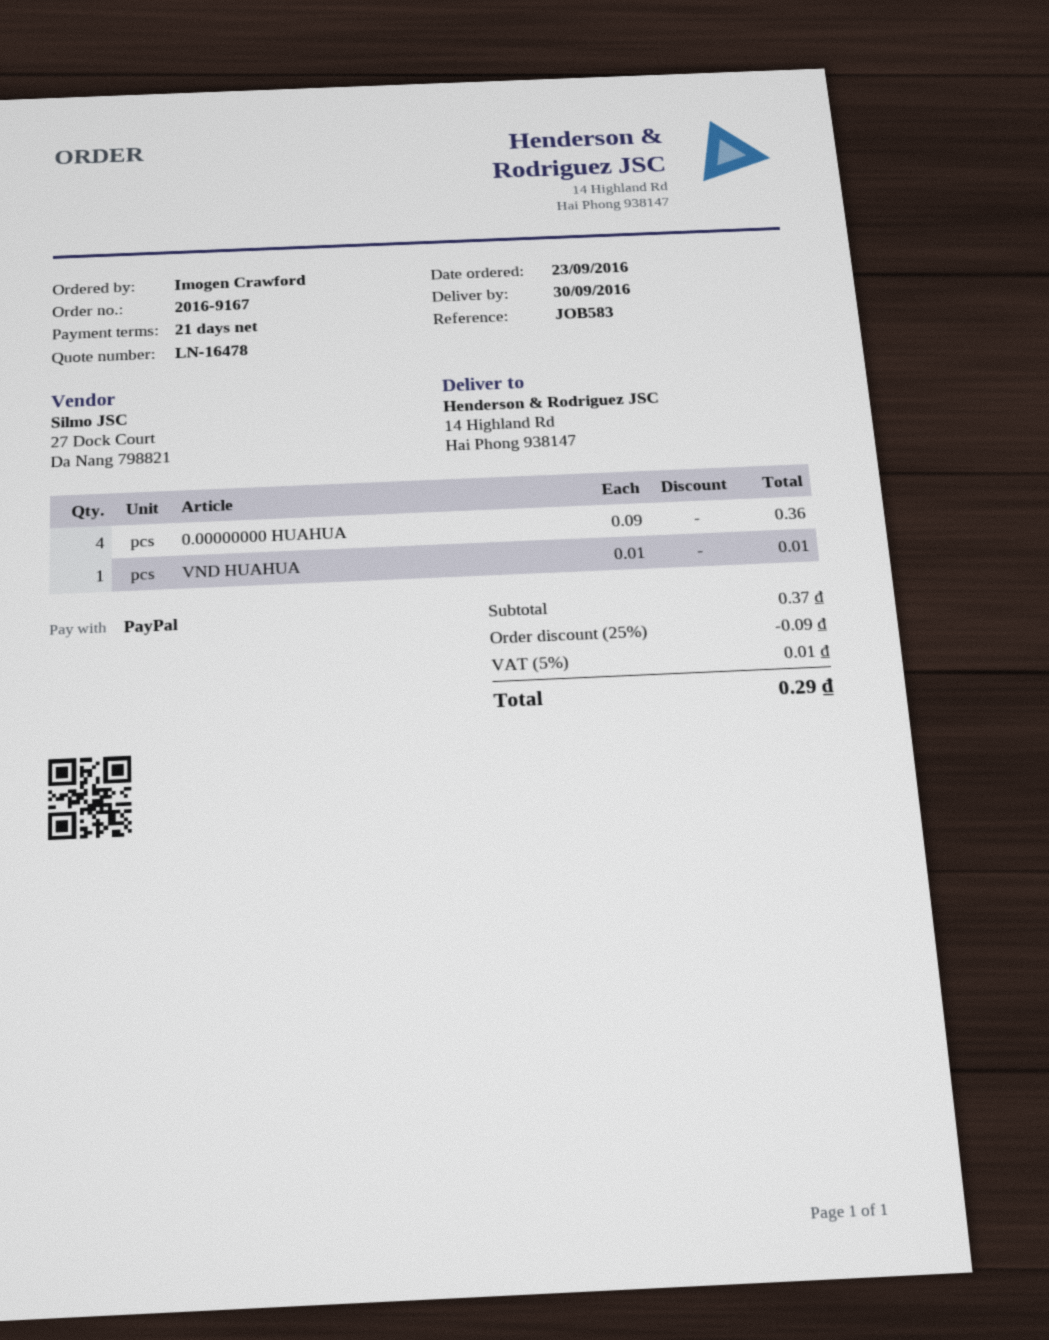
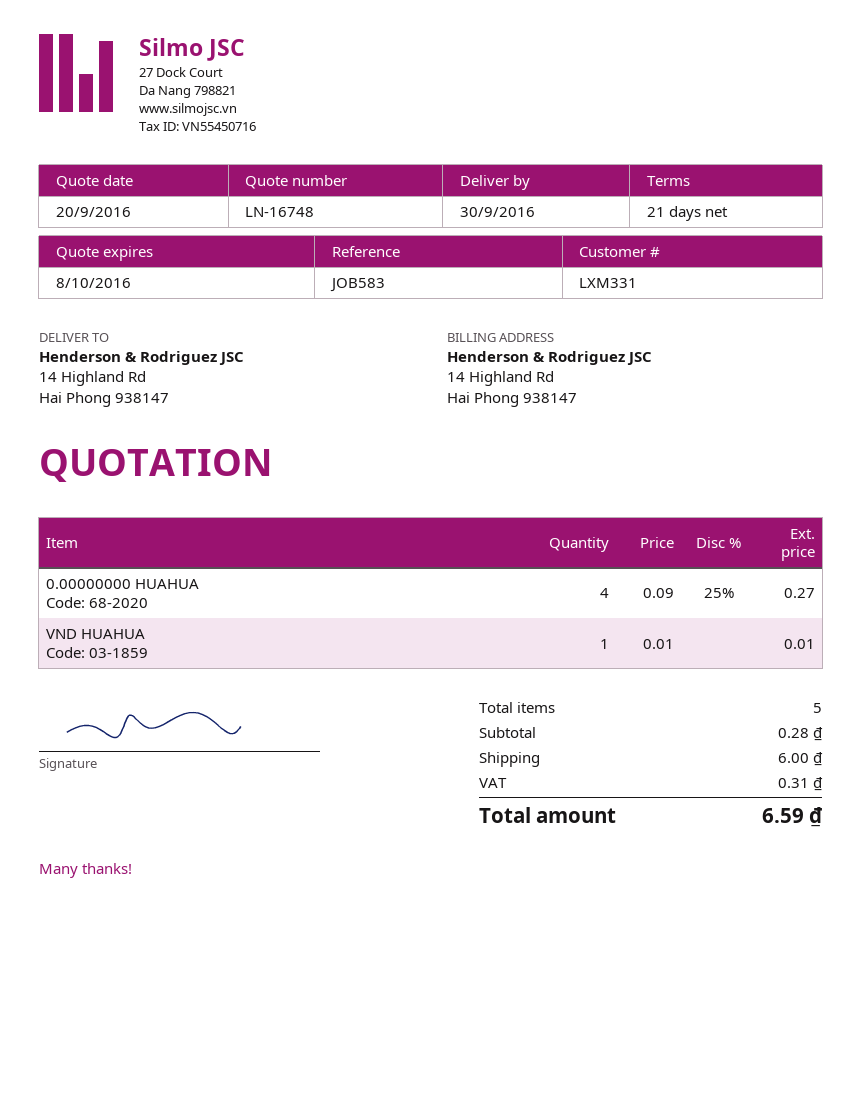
quote number: LN-16478 -> LN-16748
0.00000000 HUAHUA: 4 x 0.09 = 0.36 -> 4 x 0.09 - 25% = 0.27
subtotal: 0.37 -> 0.28
discount: 25% = 0.09 -> none
shipping: none -> 6.00
tax: 0.01 -> 0.31
total: 0.29 -> 6.59

